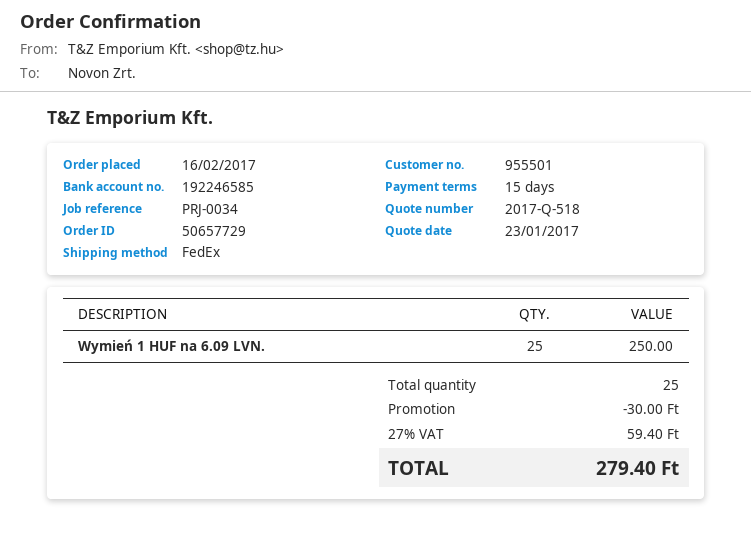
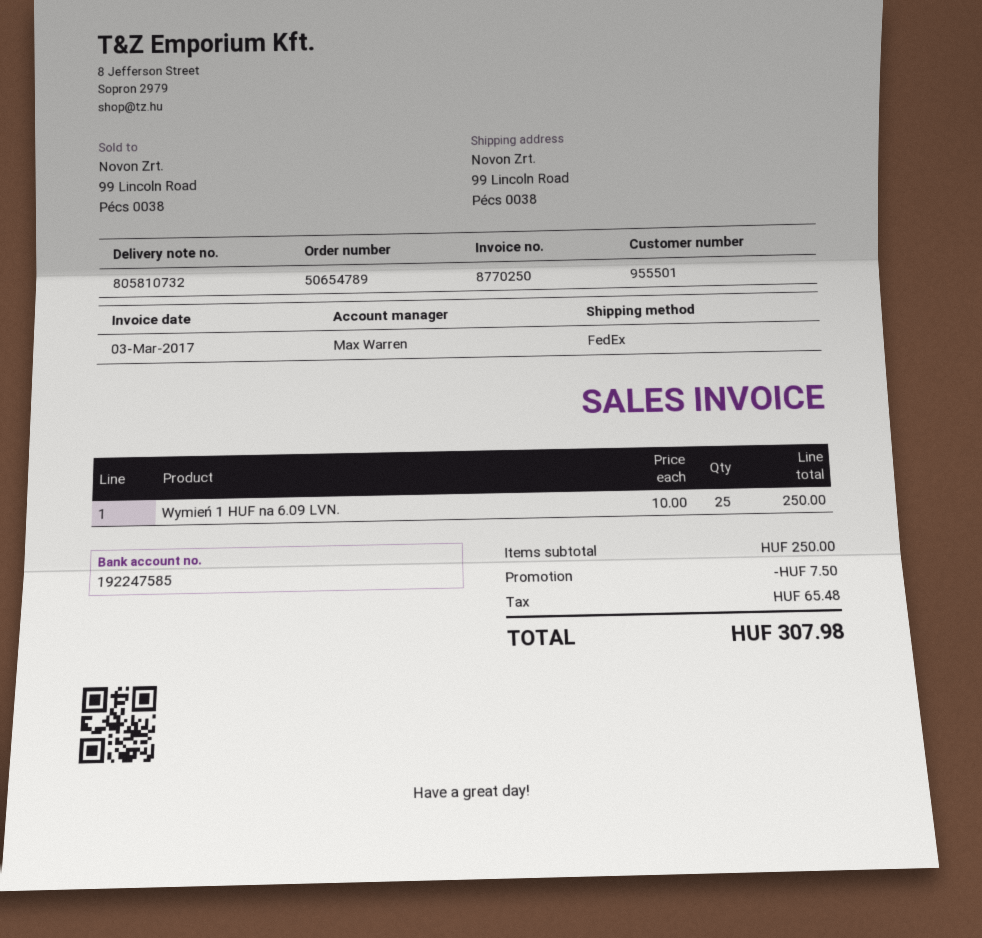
order number: 50657729 -> 50654789
bank account: 192246585 -> 192247585
discount: 30.00 -> 7.50
tax: 59.40 -> 65.48
total: 279.40 -> 307.98

